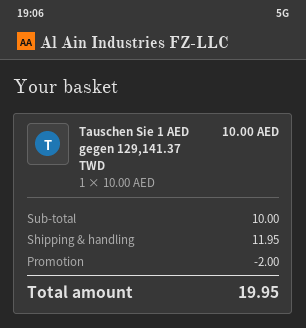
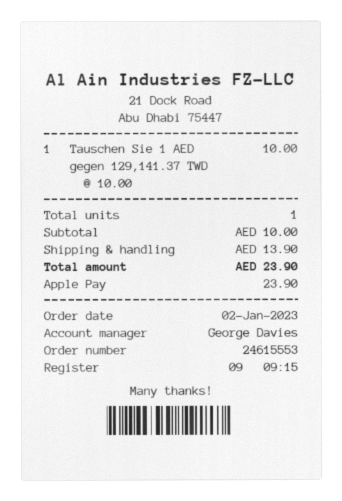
discount: 2.00 -> none
shipping: 11.95 -> 13.90
total: 19.95 -> 23.90

